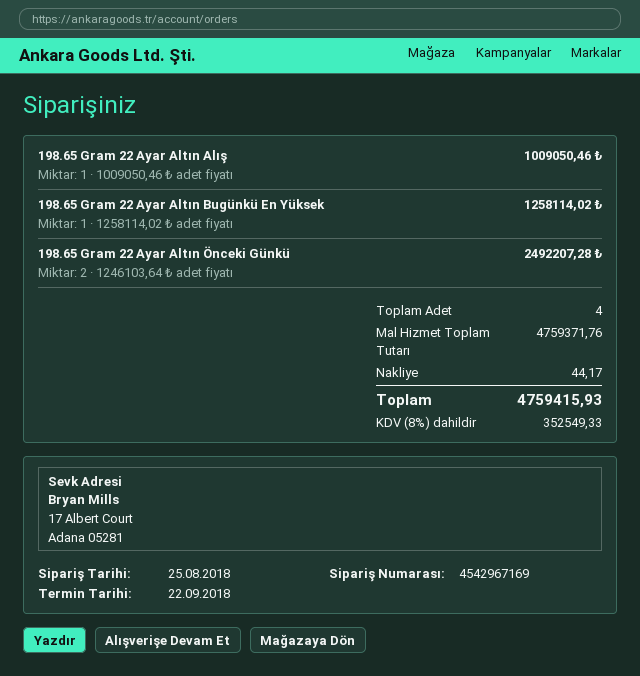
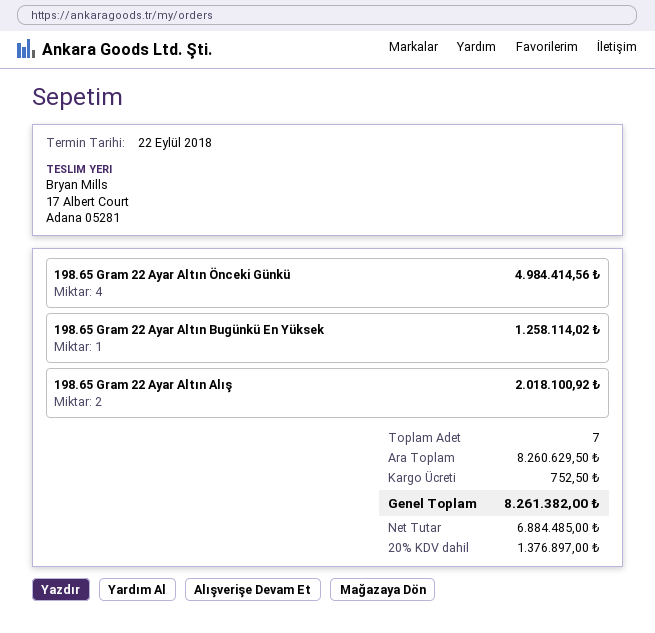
198.65 Gram 22 Ayar Altın Alış: 1 for 1009050.46 -> 2 for 2018100.92
198.65 Gram 22 Ayar Altın Önceki Günkü: 2 for 2492207.28 -> 4 for 4984414.56
total quantity: 4 -> 7
subtotal: 4759371.76 -> 8260629.50
shipping: 44.17 -> 752.50
tax: 8% = 352549.33 -> 20% = 1376897.00
total: 4759415.93 -> 8261382.00

